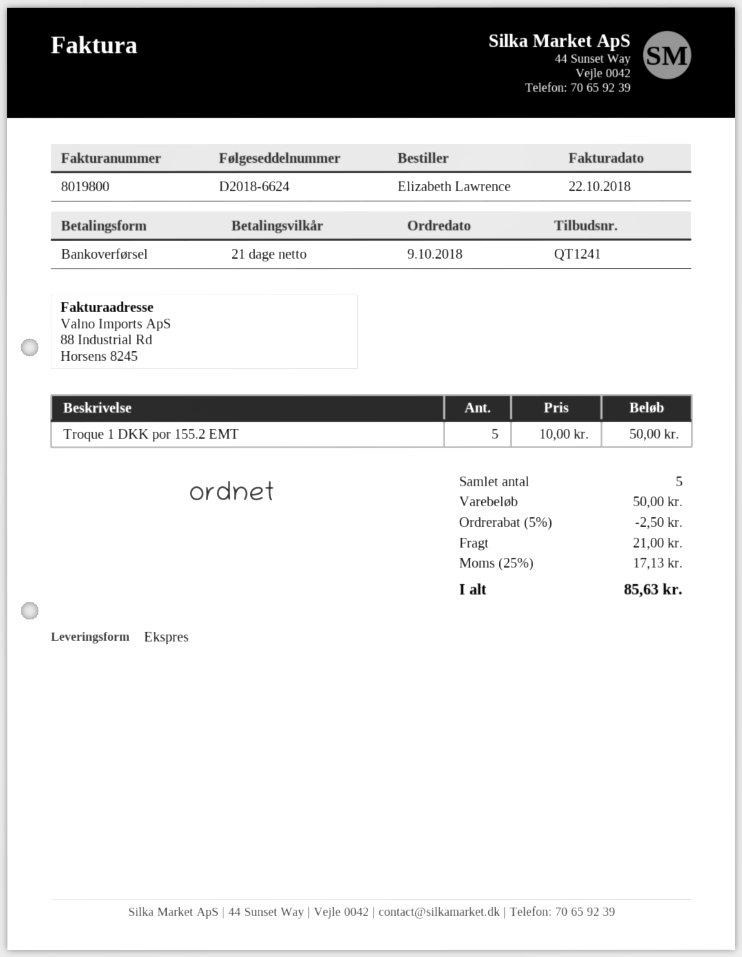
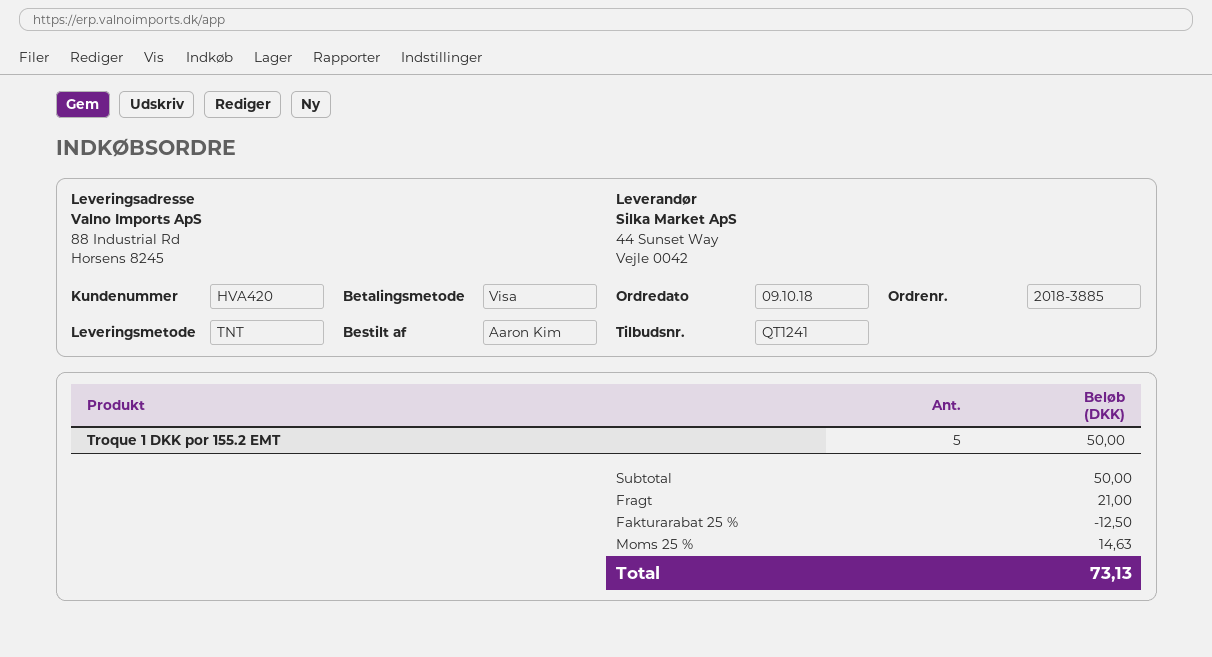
ordered by: Elizabeth Lawrence -> Aaron Kim
payment method: bank transfer -> Visa
shipping method: express -> TNT
discount: 5% = 2.50 -> 25% = 12.50
tax: 25% = 17.13 -> 25% = 14.63
total: 85.63 -> 73.13

